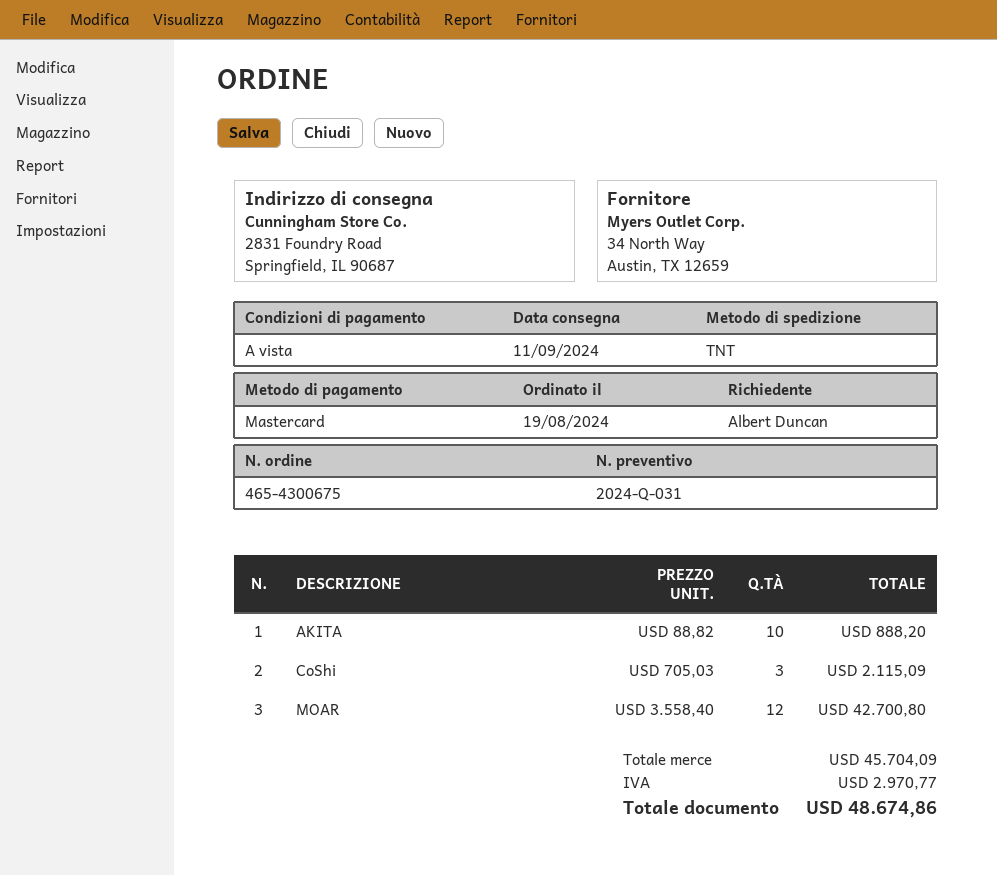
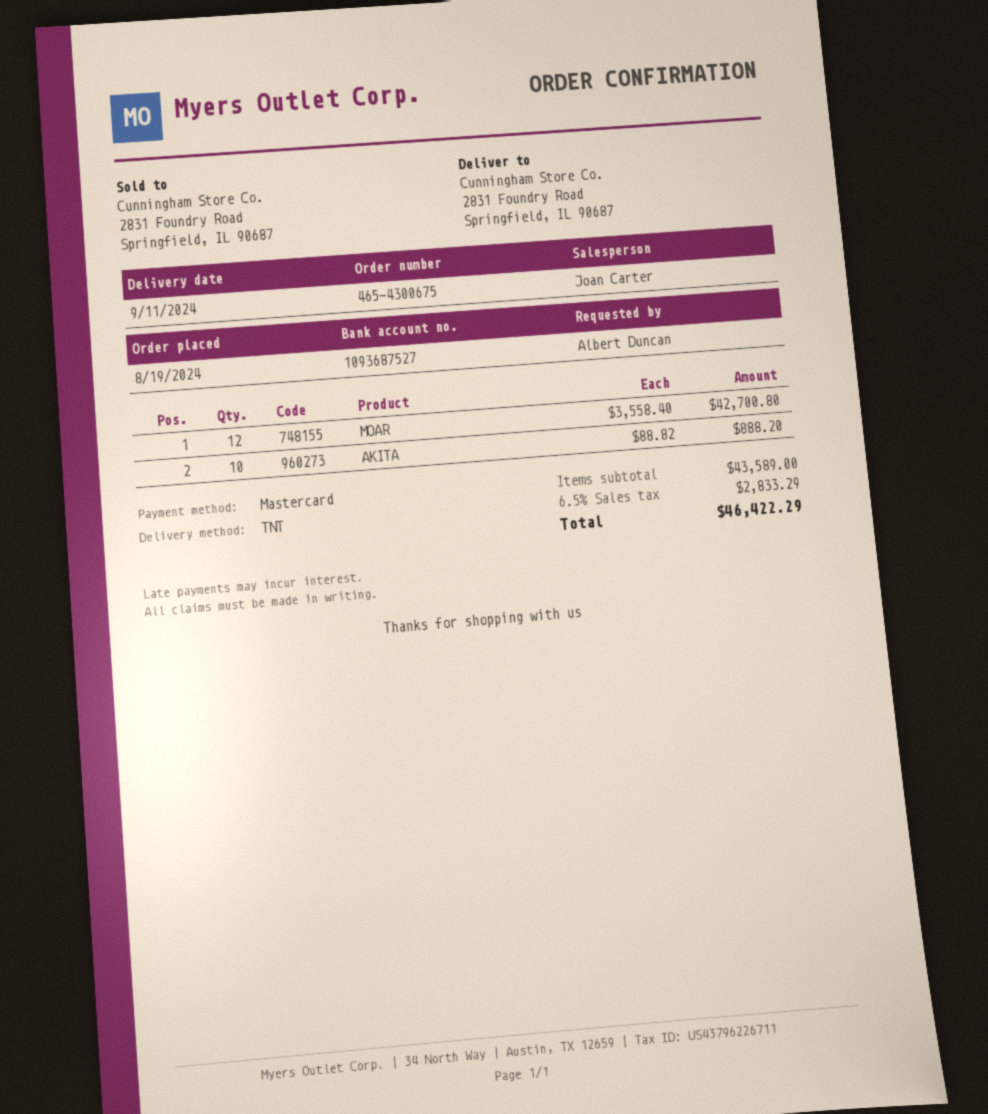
CoShi: 3 x 705.03 = 2115.09 -> none
subtotal: 45704.09 -> 43589.00
tax: 2970.77 -> 2833.29
total: 48674.86 -> 46422.29

